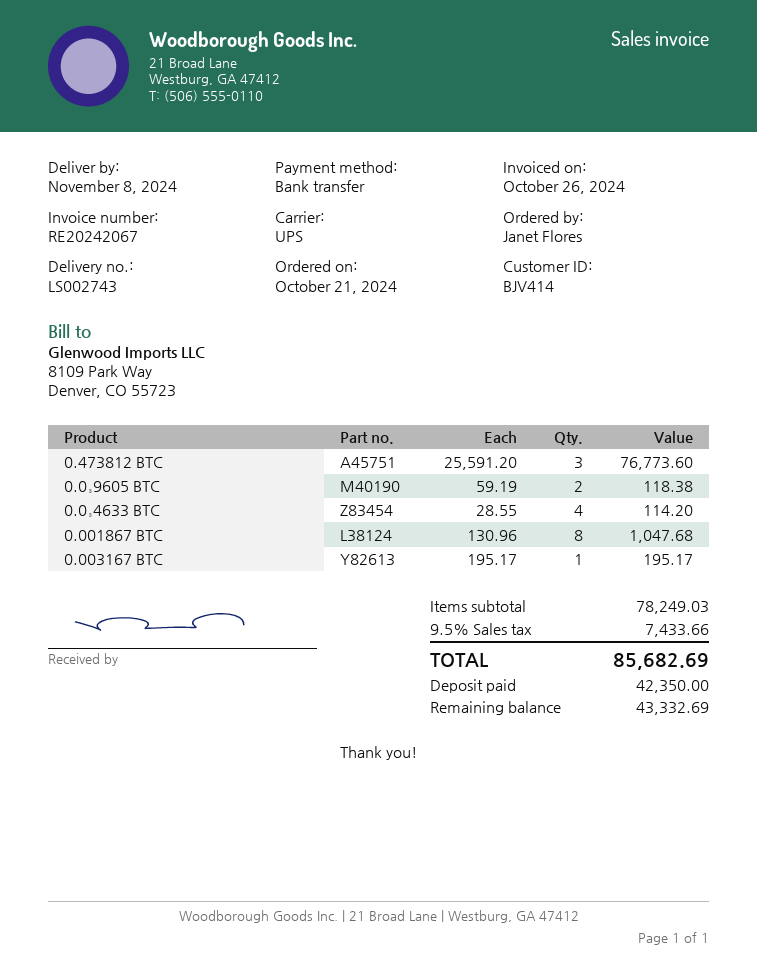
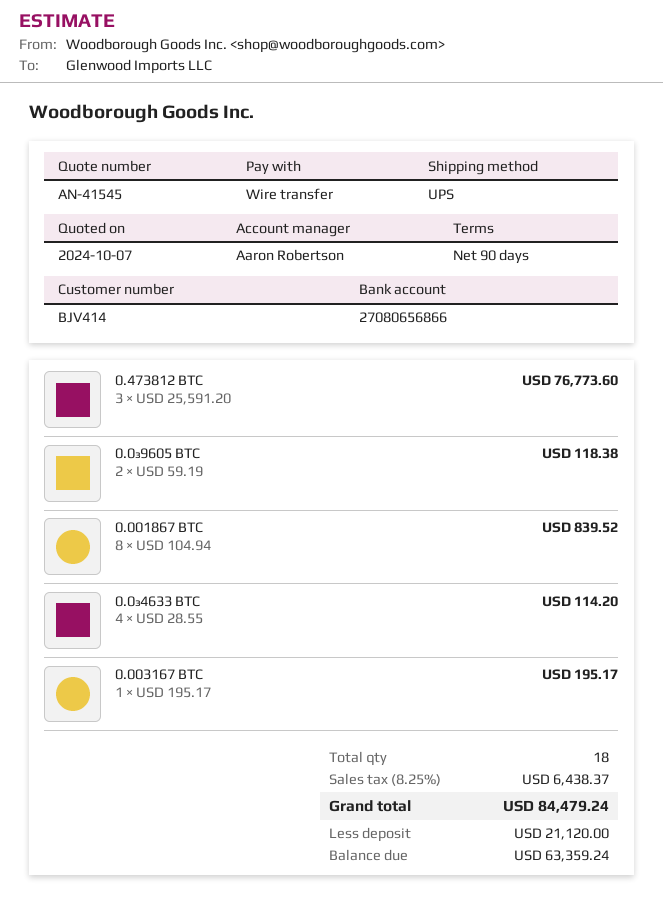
0.001867 BTC: 8 x 130.96 = 1047.68 -> 8 x 104.94 = 839.52
tax: 9.5% = 7433.66 -> 8.25% = 6438.37
total: 85682.69 -> 84479.24
deposit: 42350.00 -> 21120.00
balance: 43332.69 -> 63359.24

